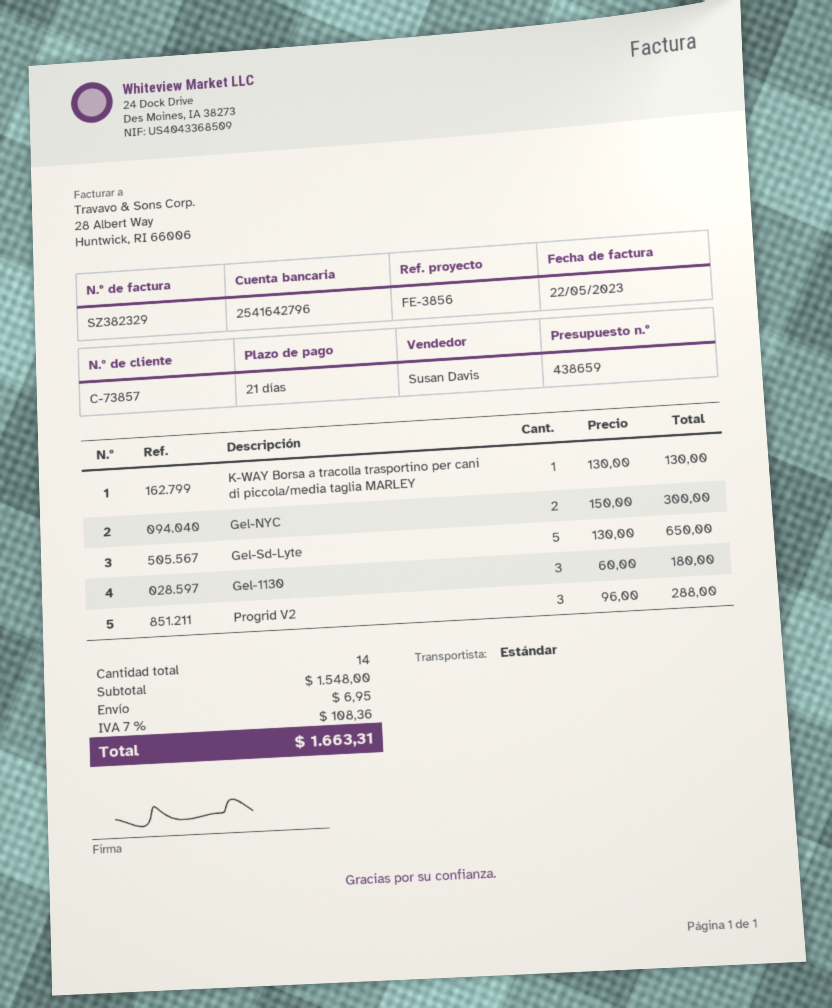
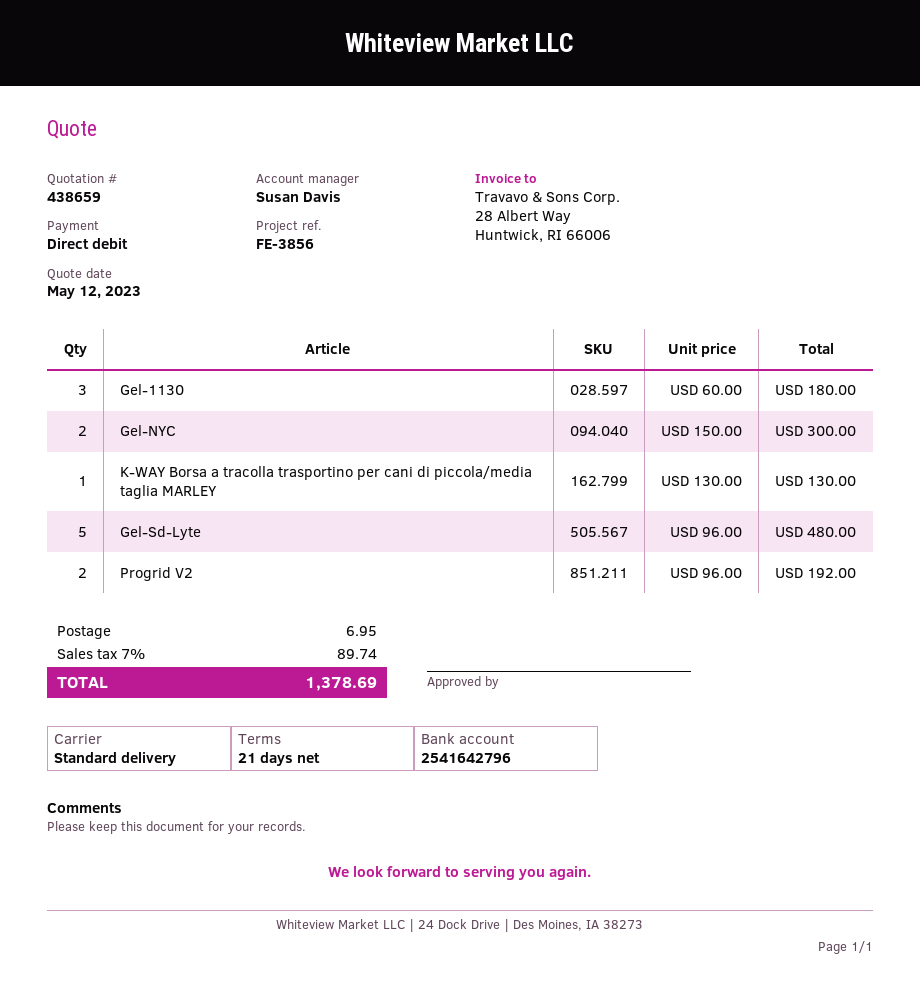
Gel-Sd-Lyte: 5 x 130.00 = 650.00 -> 5 x 96.00 = 480.00
Progrid V2: 3 x 96.00 = 288.00 -> 2 x 96.00 = 192.00
tax: 7% = 108.36 -> 7% = 89.74
total: 1663.31 -> 1378.69

